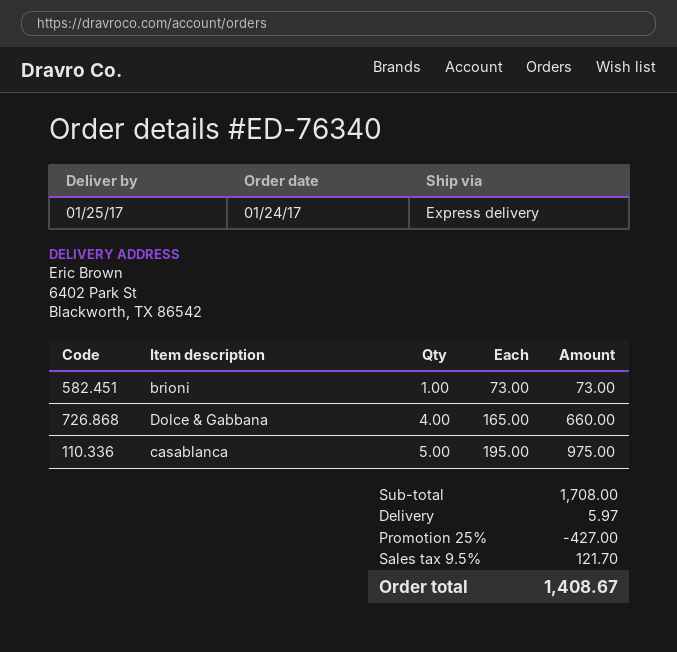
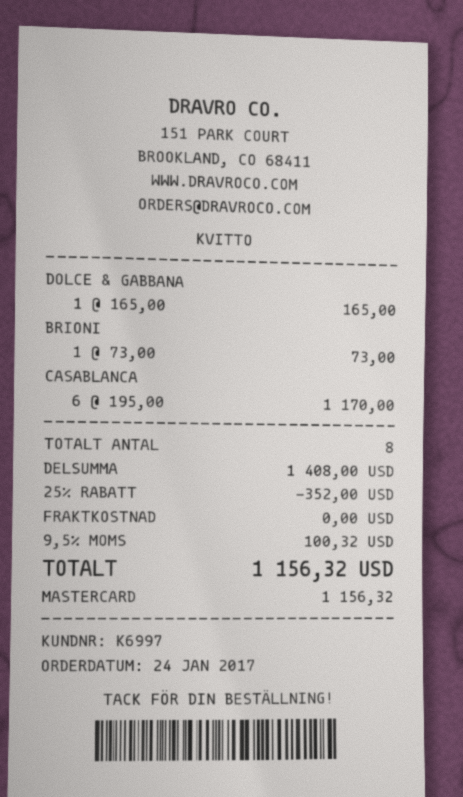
Dolce & Gabbana: 4 x 165.00 = 660.00 -> 1 x 165.00 = 165.00
casablanca: 5 x 195.00 = 975.00 -> 6 x 195.00 = 1170.00
subtotal: 1708.00 -> 1408.00
discount: 25% = 427.00 -> 25% = 352.00
shipping: 5.97 -> 0.00
tax: 9.5% = 121.70 -> 9.5% = 100.32
total: 1408.67 -> 1156.32

